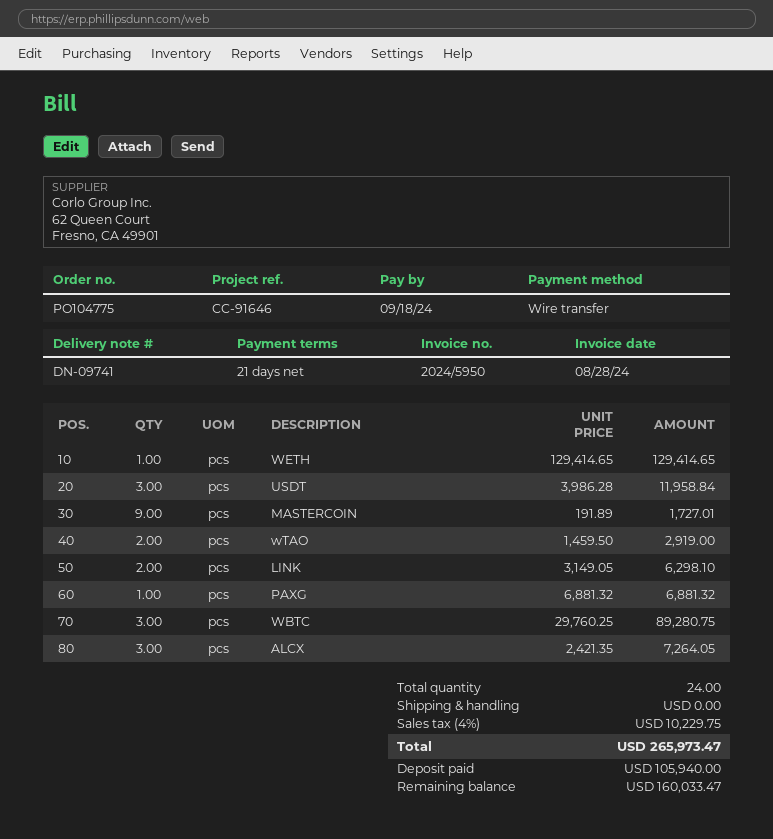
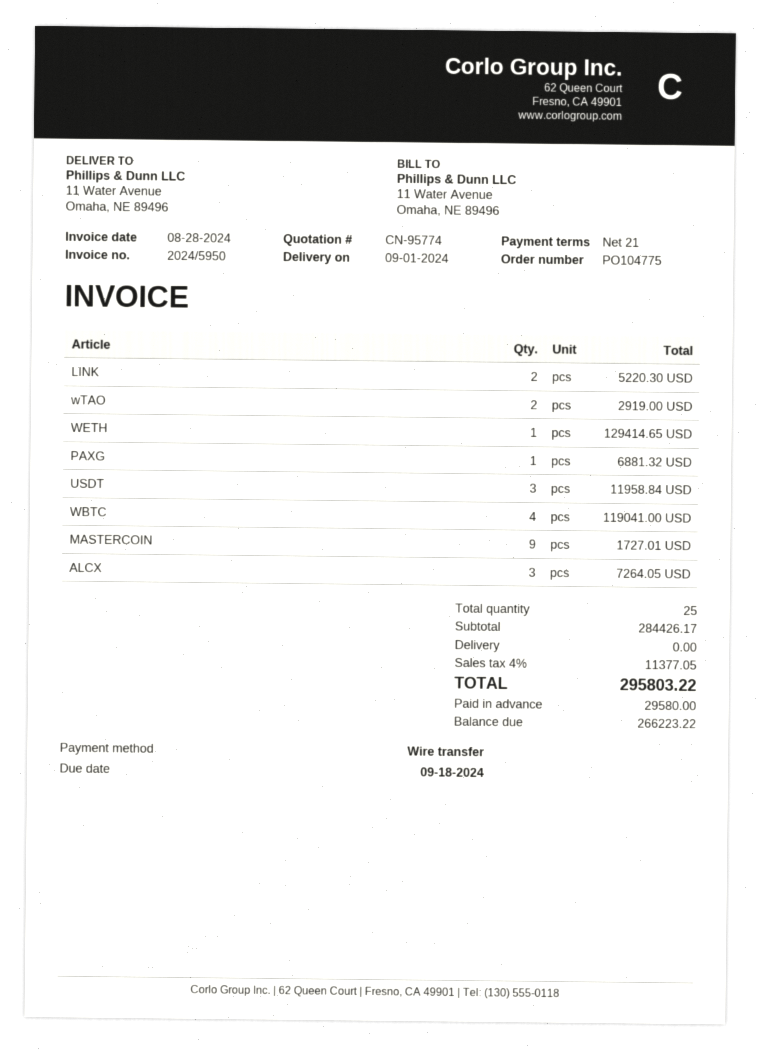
LINK: 2 for 6298.10 -> 2 for 5220.30
WBTC: 3 for 89280.75 -> 4 for 119041.00
total quantity: 24 -> 25
tax: 4% = 10229.75 -> 4% = 11377.05
total: 265973.47 -> 295803.22
deposit: 105940.00 -> 29580.00
balance: 160033.47 -> 266223.22

